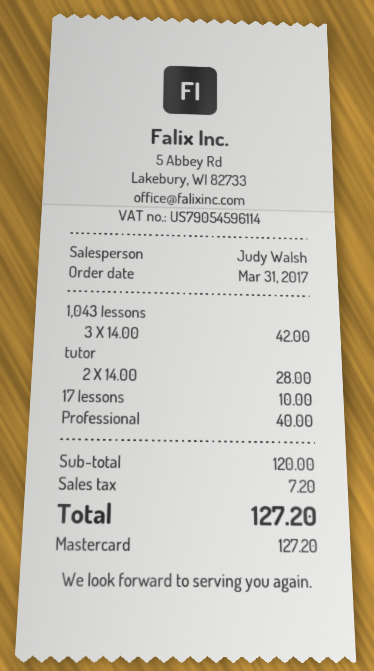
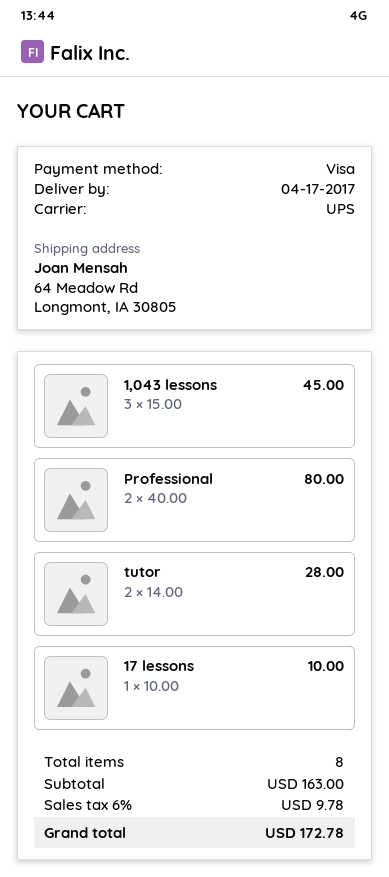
payment method: Mastercard -> Visa
1,043 lessons: 3 x 14.00 = 42.00 -> 3 x 15.00 = 45.00
Professional: 1 x 40.00 = 40.00 -> 2 x 40.00 = 80.00
subtotal: 120.00 -> 163.00
tax: 7.20 -> 9.78
total: 127.20 -> 172.78

